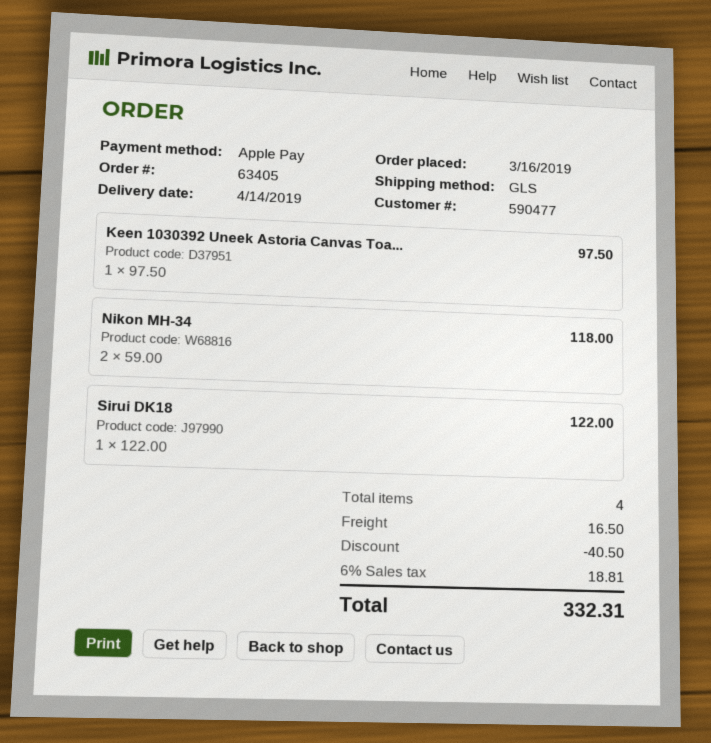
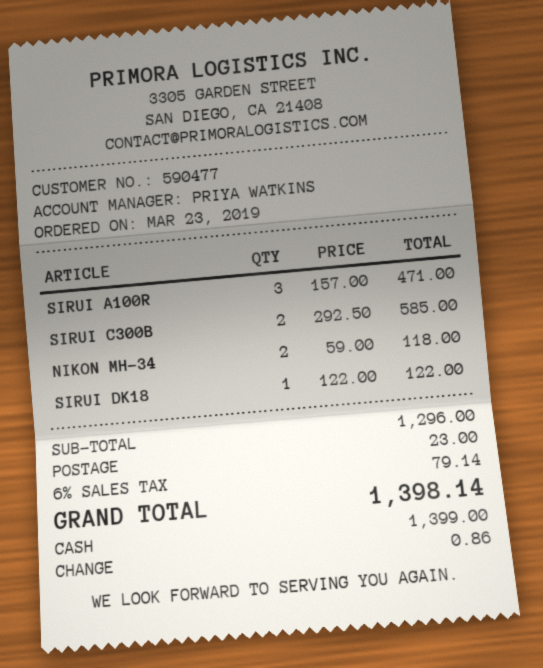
order date: 2019-03-16 -> 2019-03-23
payment method: Apple Pay -> cash
Keen 1030392 Uneek Astoria Canvas Toa...: 1 x 97.50 = 97.50 -> none
SIRUI A100R: none -> 3 x 157.00 = 471.00
SIRUI C300B: none -> 2 x 292.50 = 585.00
discount: 40.50 -> none
shipping: 16.50 -> 23.00
tax: 6% = 18.81 -> 6% = 79.14
total: 332.31 -> 1398.14

